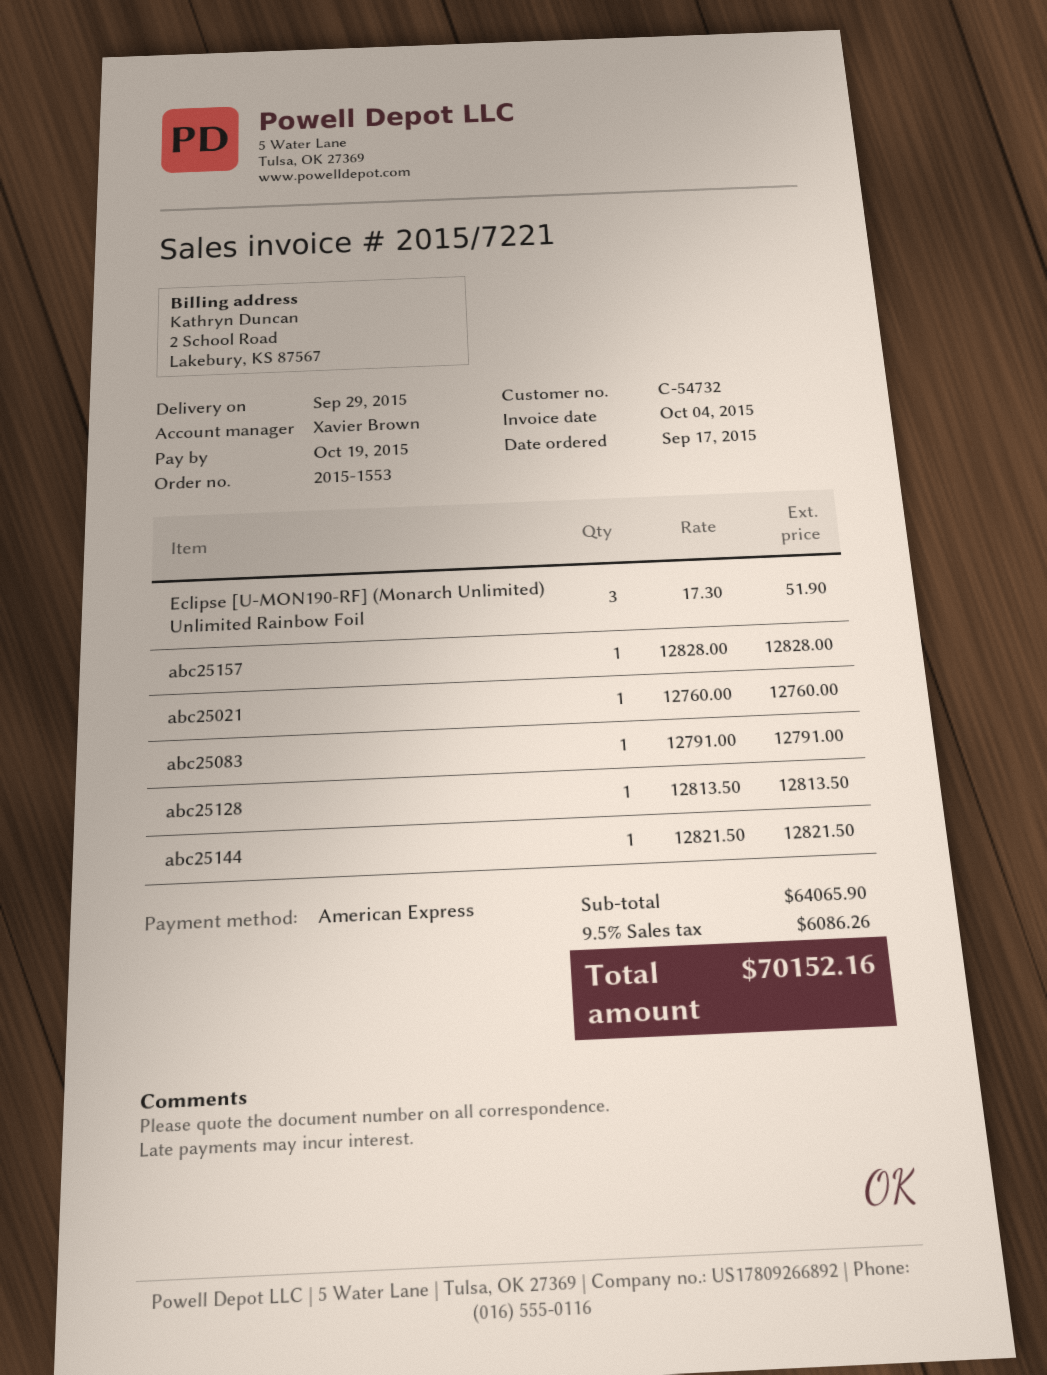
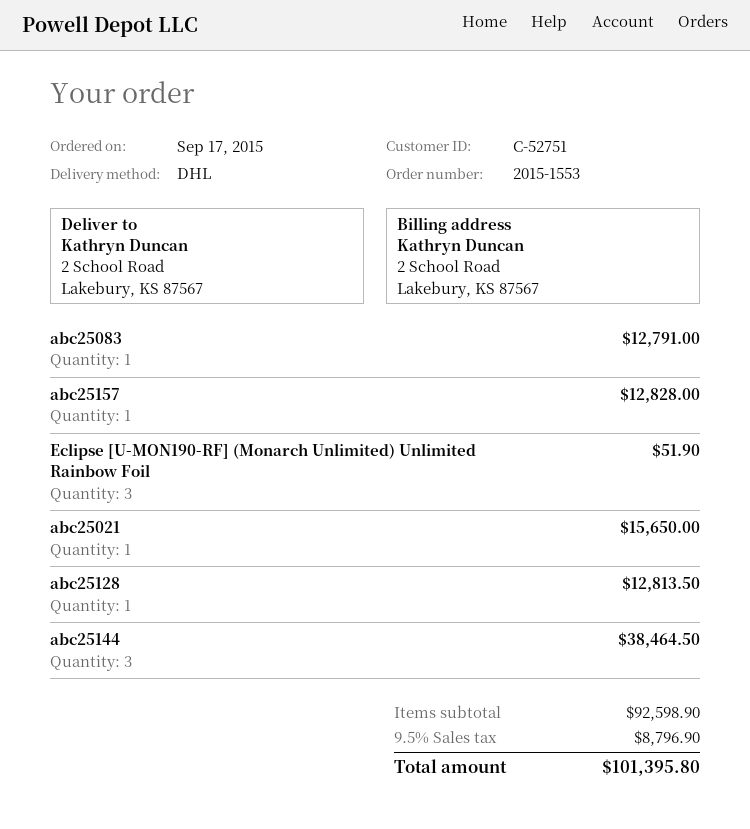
customer number: C-54732 -> C-52751
abc25021: 1 for 12760.00 -> 1 for 15650.00
abc25144: 1 for 12821.50 -> 3 for 38464.50
subtotal: 64065.90 -> 92598.90
tax: 9.5% = 6086.26 -> 9.5% = 8796.90
total: 70152.16 -> 101395.80

